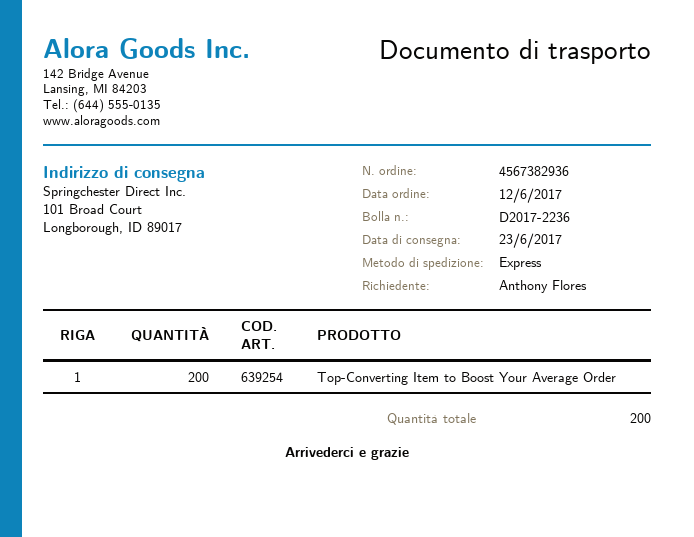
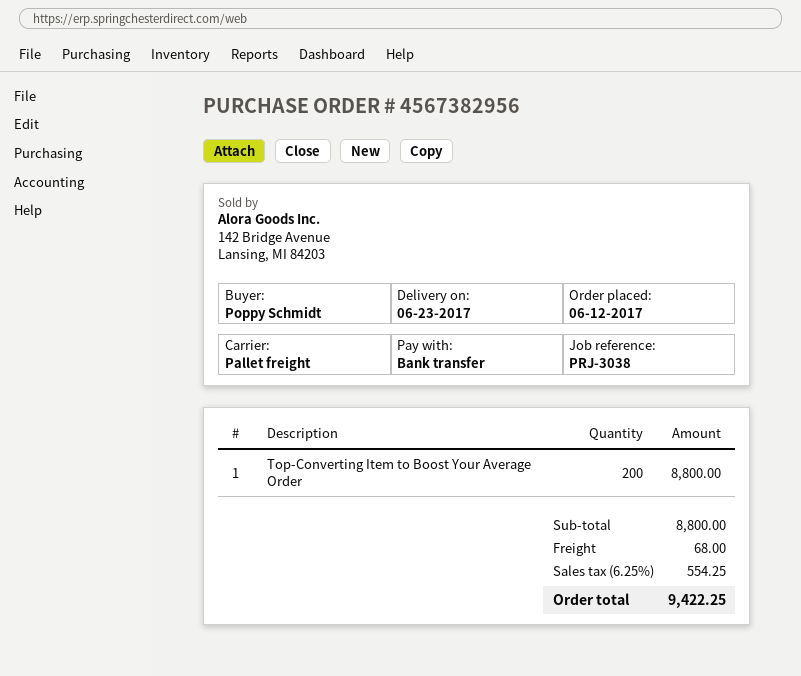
order number: 4567382936 -> 4567382956
ordered by: Anthony Flores -> Poppy Schmidt
shipping method: express -> pallet freight

